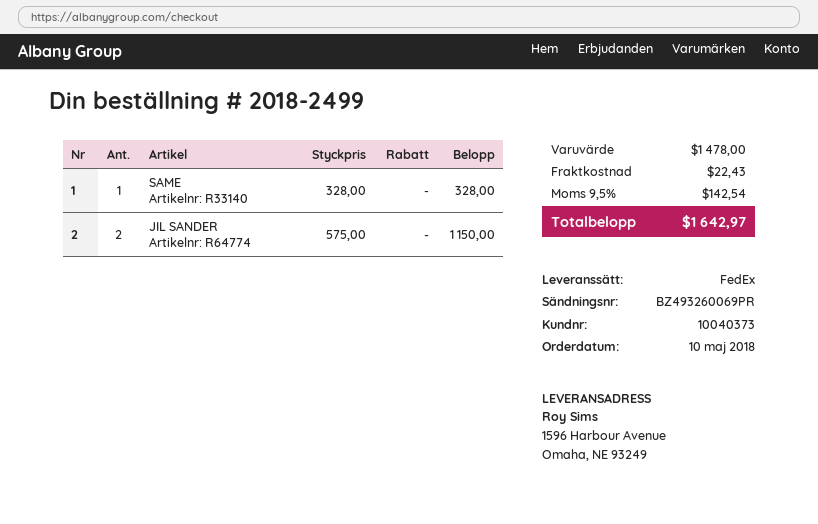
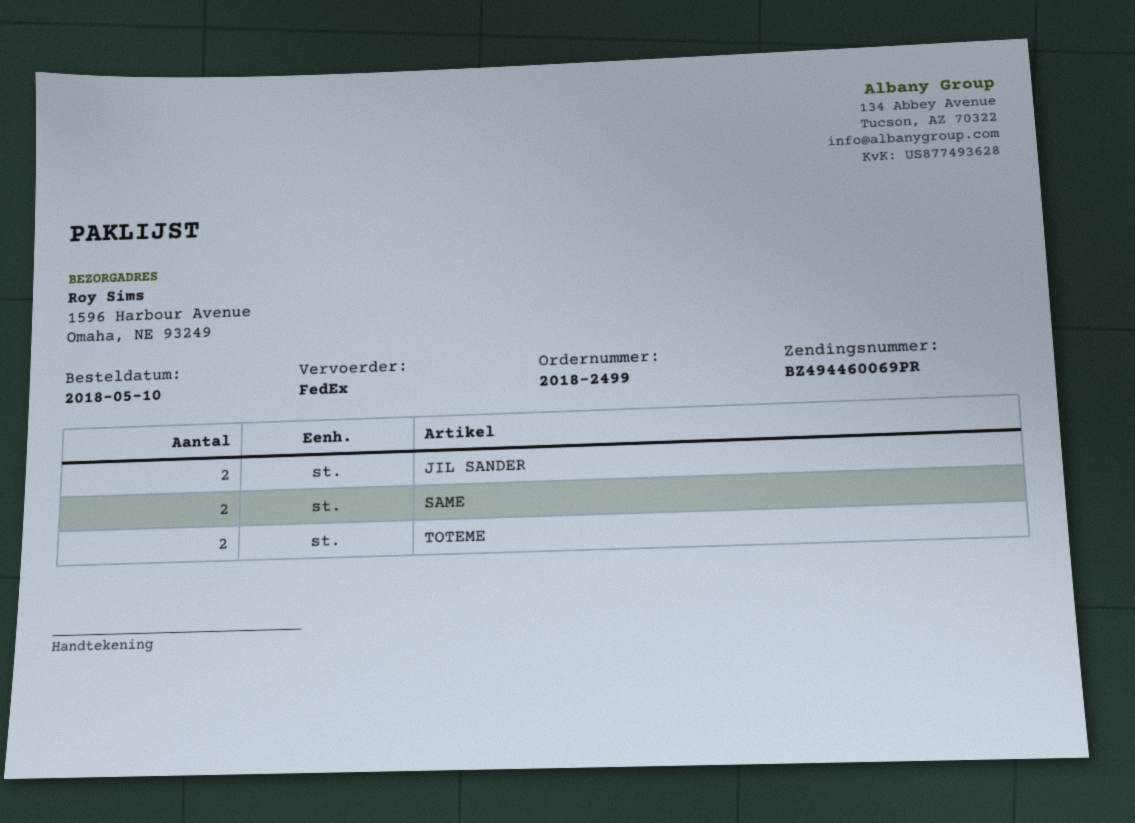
tracking number: BZ493260069PR -> BZ494460069PR
SAME: 1 -> 2
TOTEME: none -> 2

